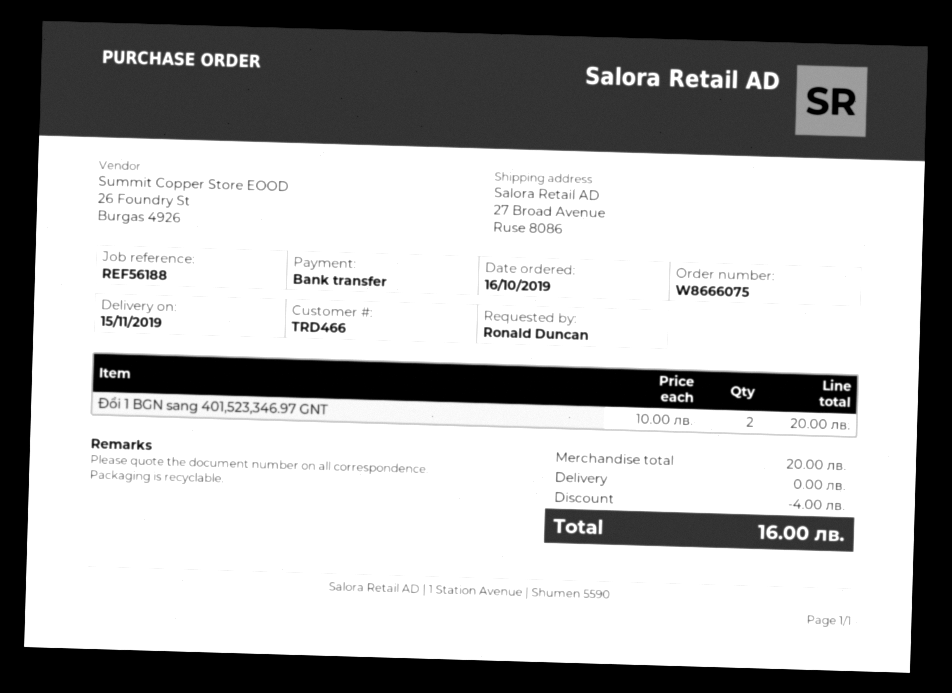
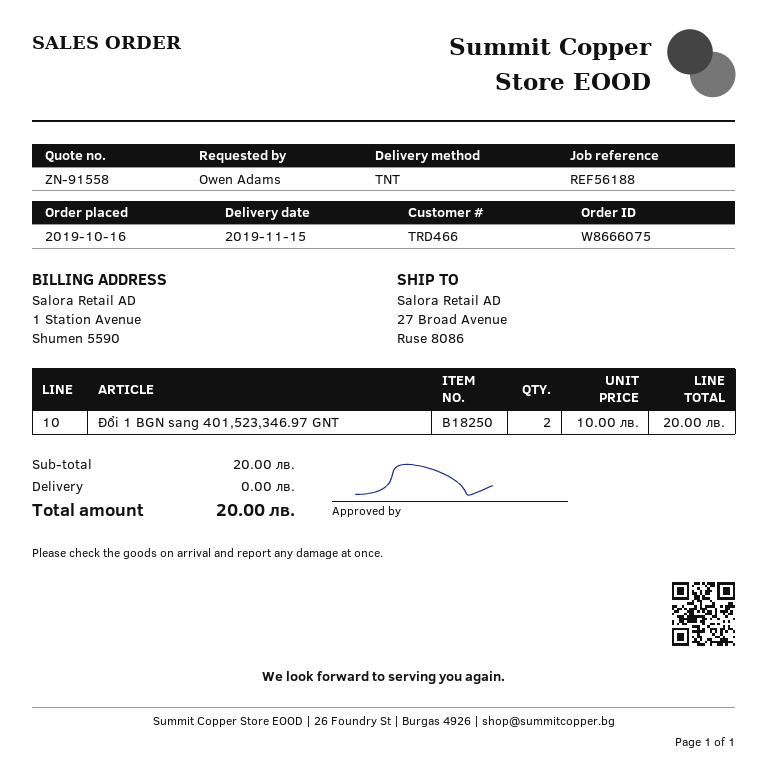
ordered by: Ronald Duncan -> Owen Adams
discount: 4.00 -> none
total: 16.00 -> 20.00

